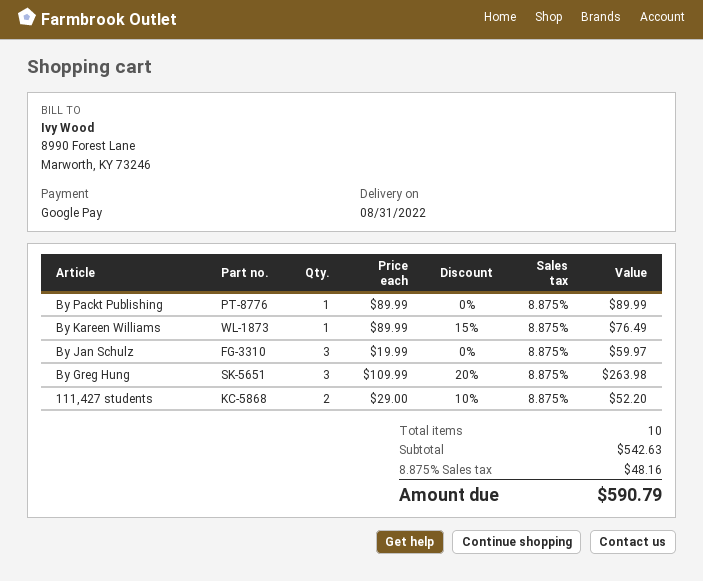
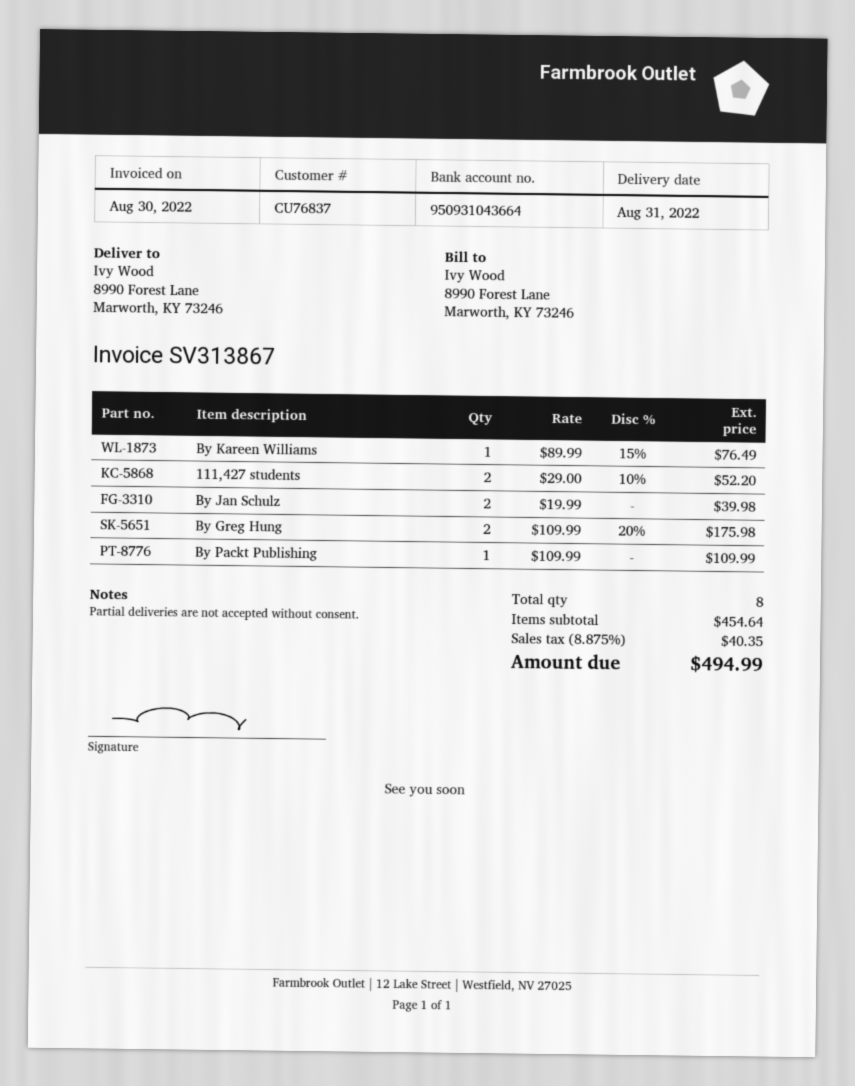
By Packt Publishing: 1 x 89.99 = 89.99 -> 1 x 109.99 = 109.99
By Jan Schulz: 3 x 19.99 = 59.97 -> 2 x 19.99 = 39.98
By Greg Hung: 3 x 109.99 - 20% = 263.98 -> 2 x 109.99 - 20% = 175.98
total quantity: 10 -> 8
subtotal: 542.63 -> 454.64
tax: 8.875% = 48.16 -> 8.875% = 40.35
total: 590.79 -> 494.99

